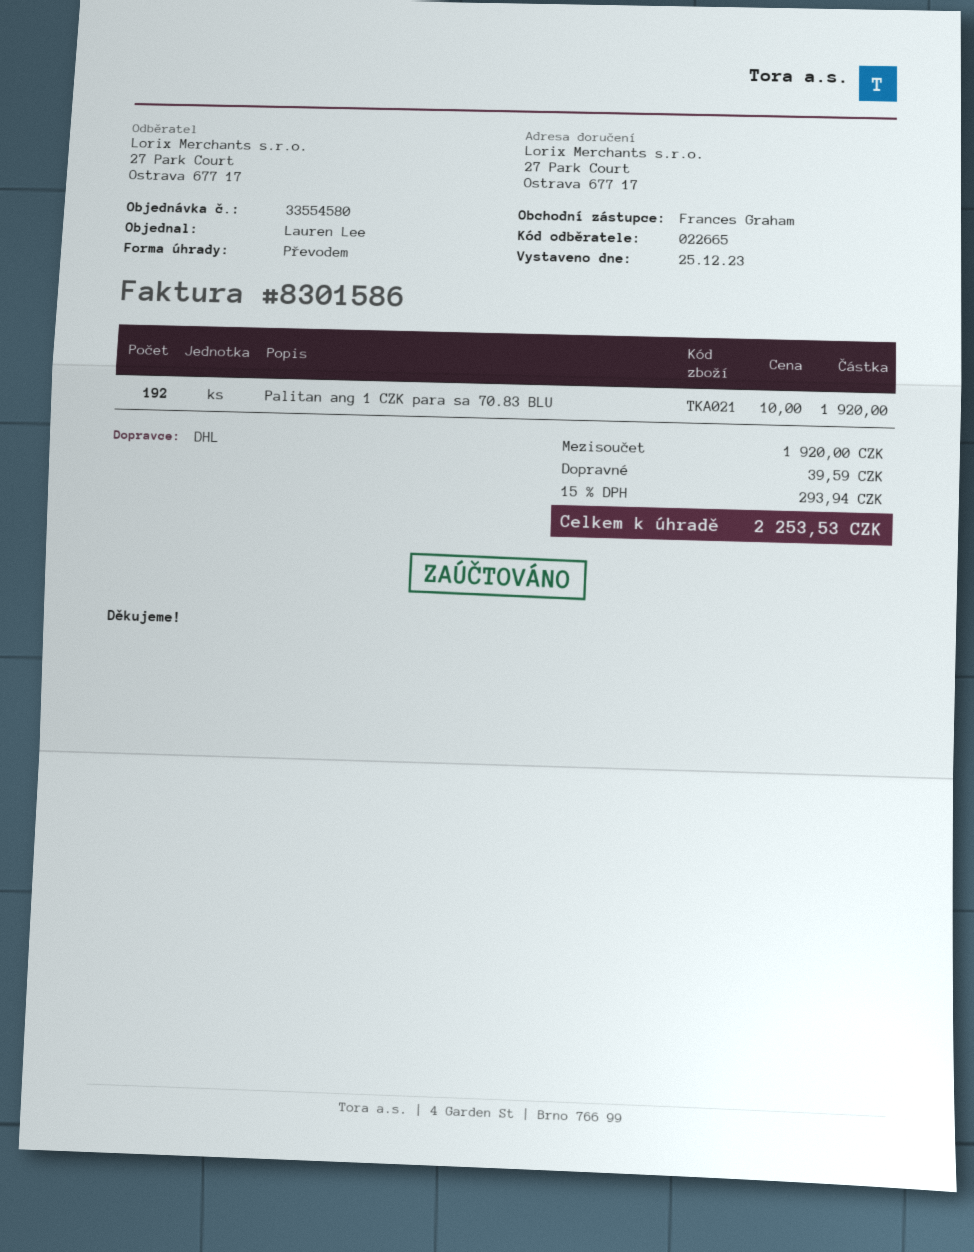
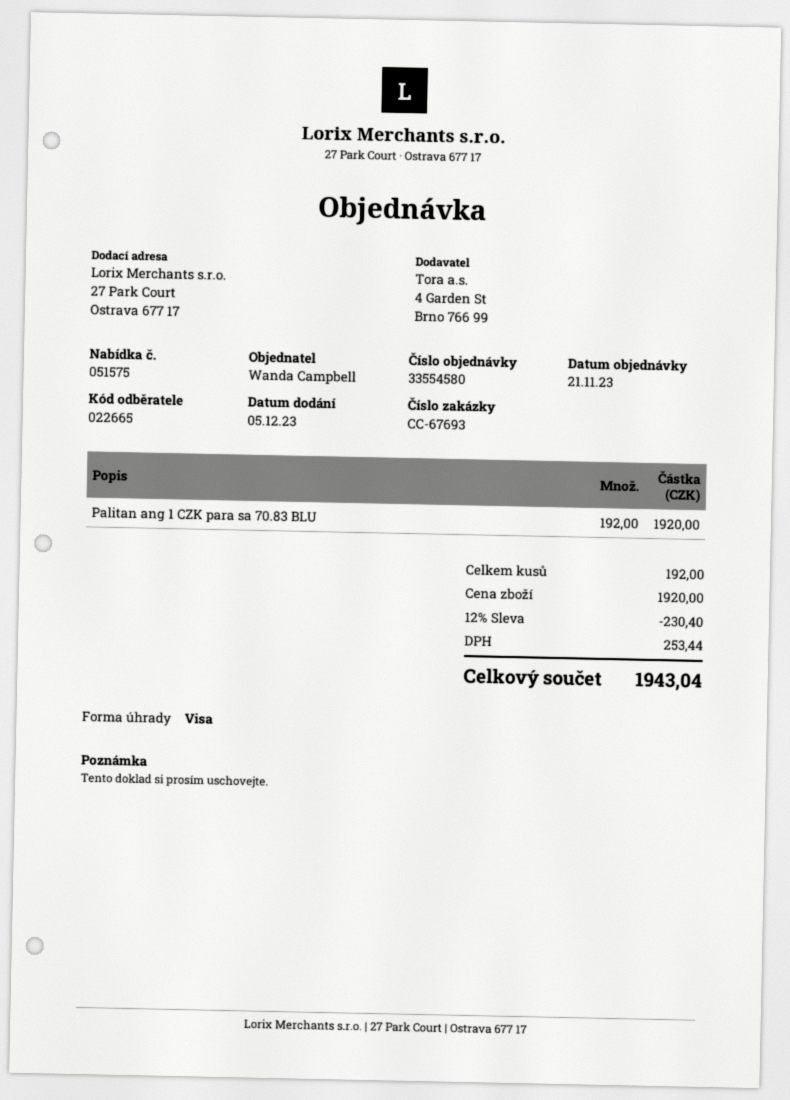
ordered by: Lauren Lee -> Wanda Campbell
payment method: bank transfer -> Visa
discount: none -> 12% = 230.40
shipping: 39.59 -> none
tax: 293.94 -> 253.44
total: 2253.53 -> 1943.04

